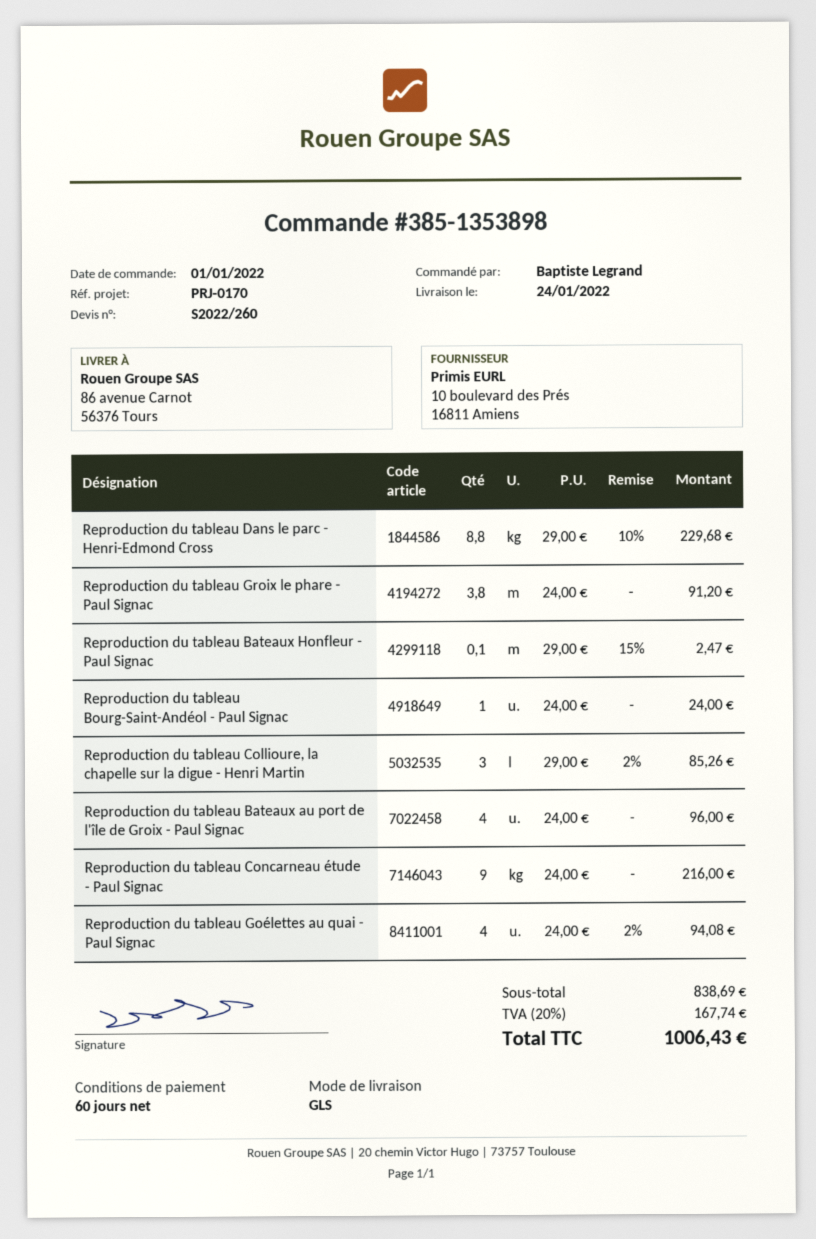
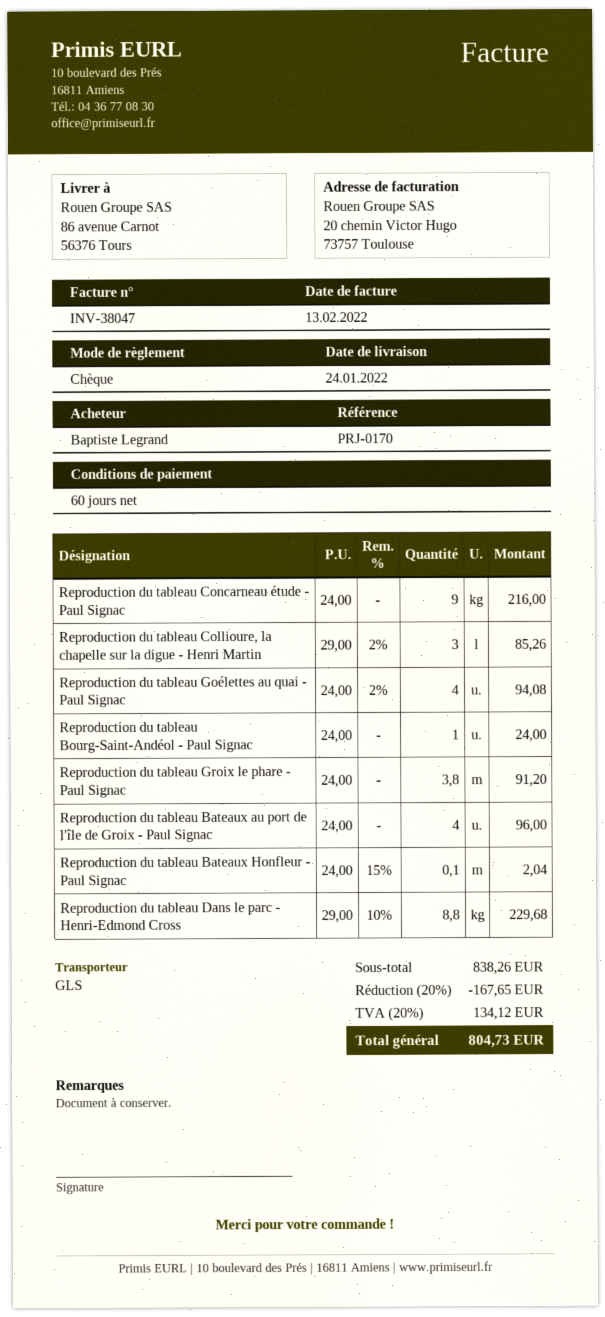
Reproduction du tableau Bateaux Honfleur - Paul Signac: 0.1 x 29.00 - 15% = 2.47 -> 0.1 x 24.00 - 15% = 2.04
subtotal: 838.69 -> 838.26
discount: none -> 20% = 167.65
tax: 20% = 167.74 -> 20% = 134.12
total: 1006.43 -> 804.73

